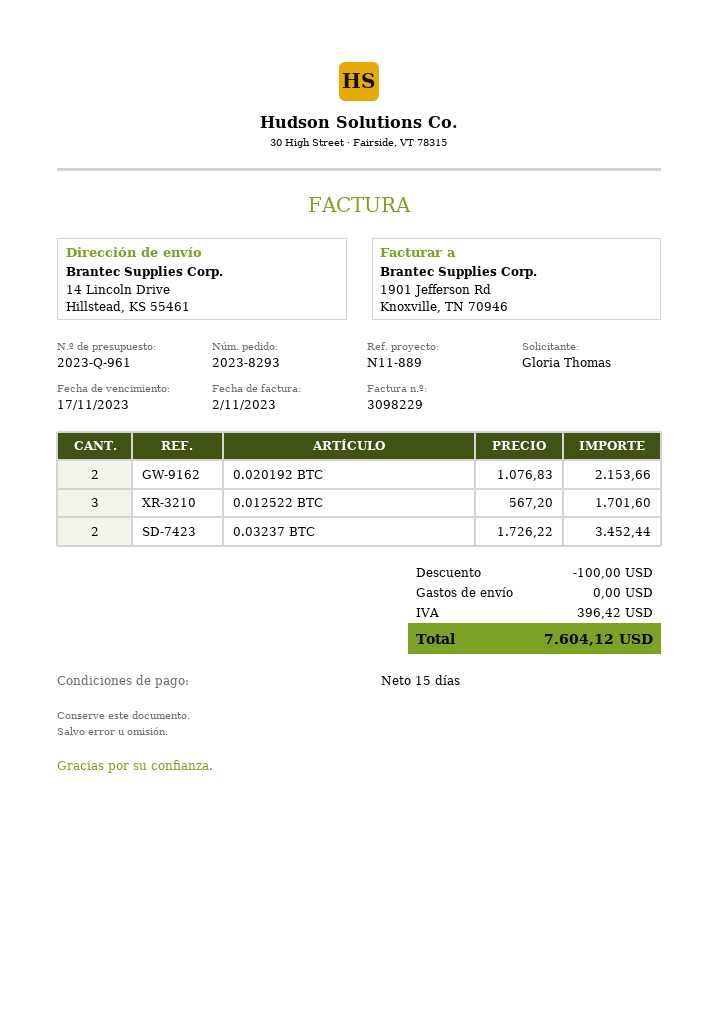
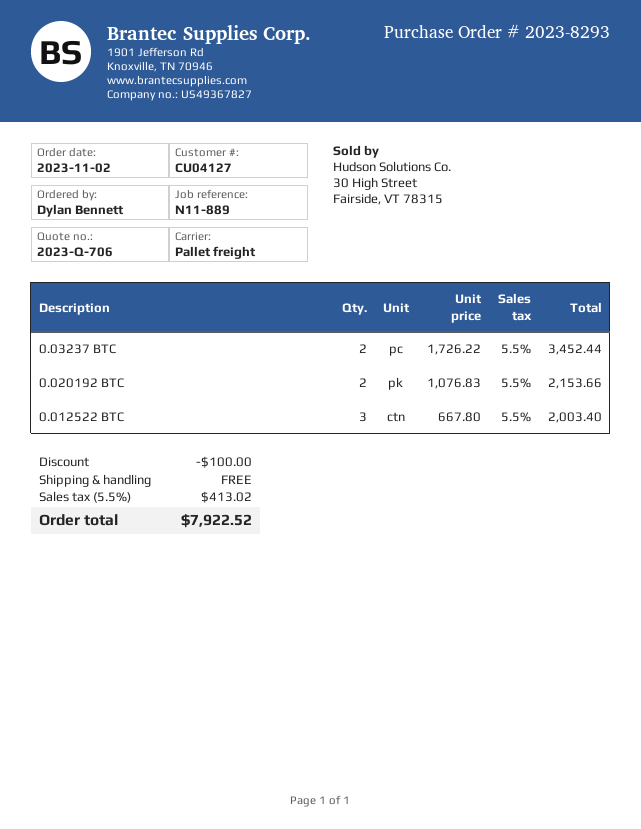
quote number: 2023-Q-961 -> 2023-Q-706
ordered by: Gloria Thomas -> Dylan Bennett
0.012522 BTC: 3 x 567.20 = 1701.60 -> 3 x 667.80 = 2003.40
tax: 396.42 -> 413.02
total: 7604.12 -> 7922.52

